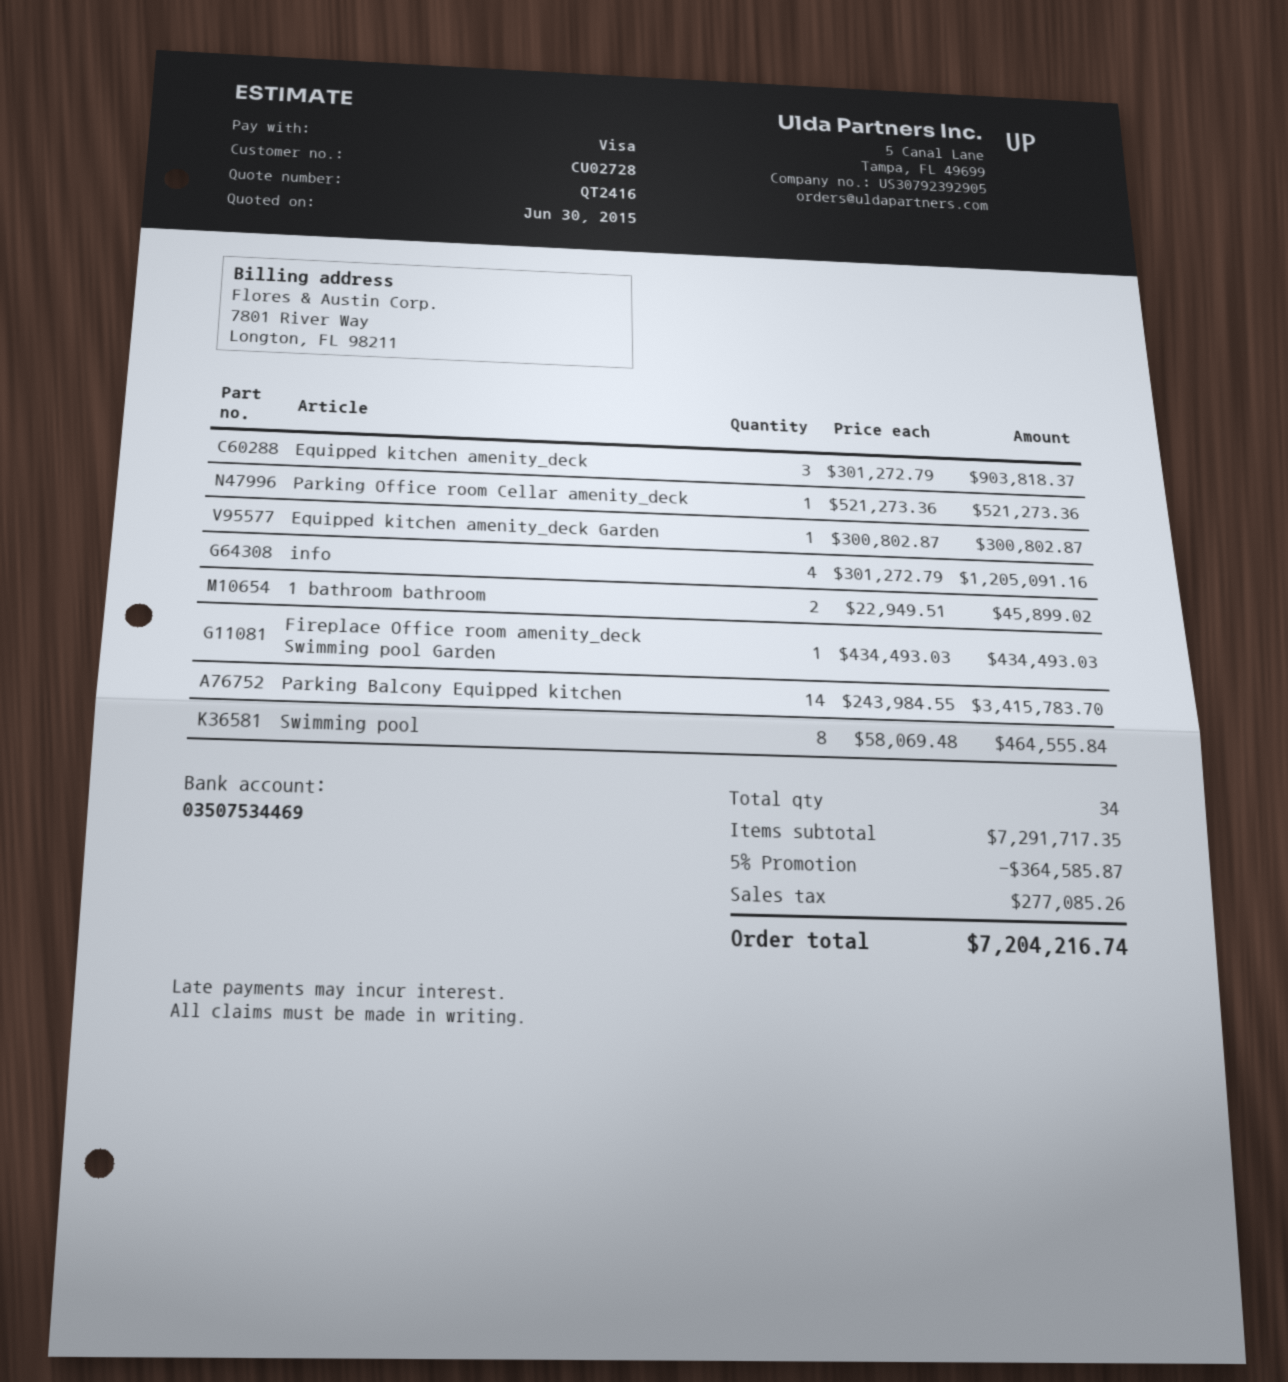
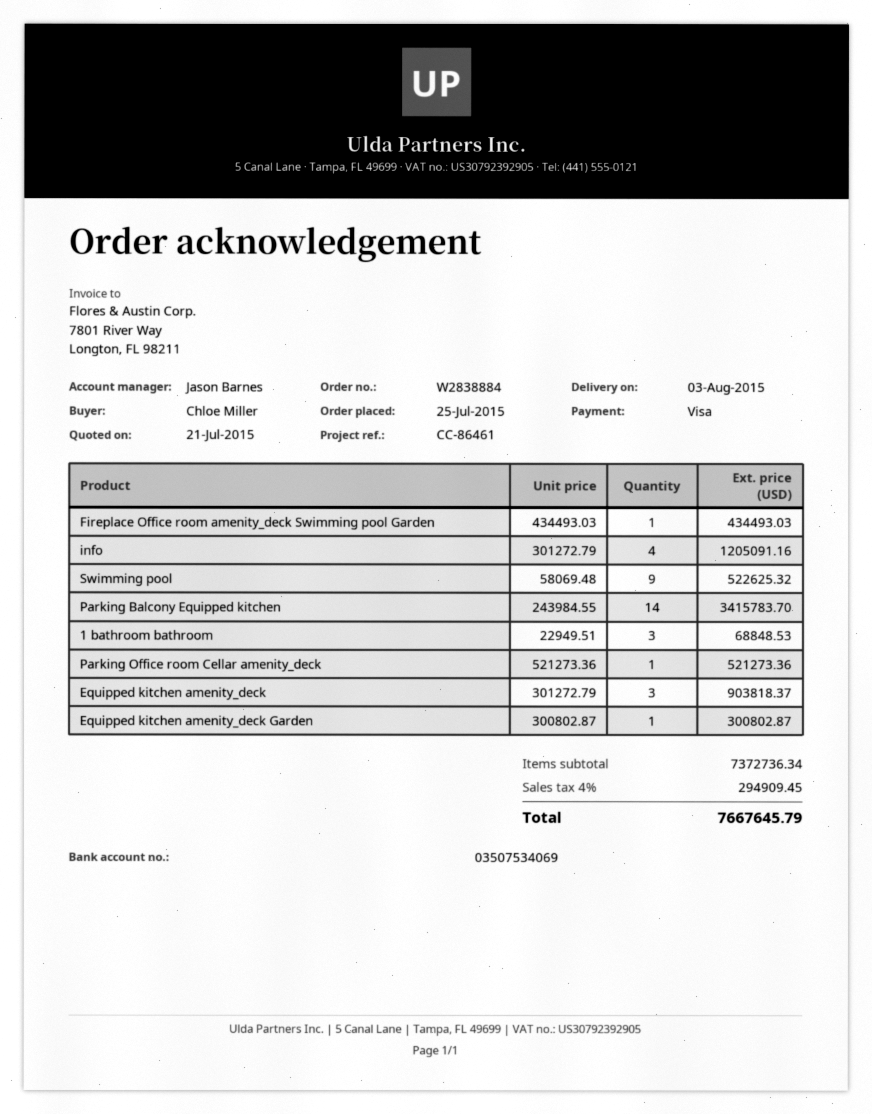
quote date: 2015-06-30 -> 2015-07-21
bank account: 03507534469 -> 03507534069
1 bathroom bathroom: 2 x 22949.51 = 45899.02 -> 3 x 22949.51 = 68848.53
Swimming pool: 8 x 58069.48 = 464555.84 -> 9 x 58069.48 = 522625.32
subtotal: 7291717.35 -> 7372736.34
discount: 5% = 364585.87 -> none
tax: 277085.26 -> 294909.45
total: 7204216.74 -> 7667645.79

